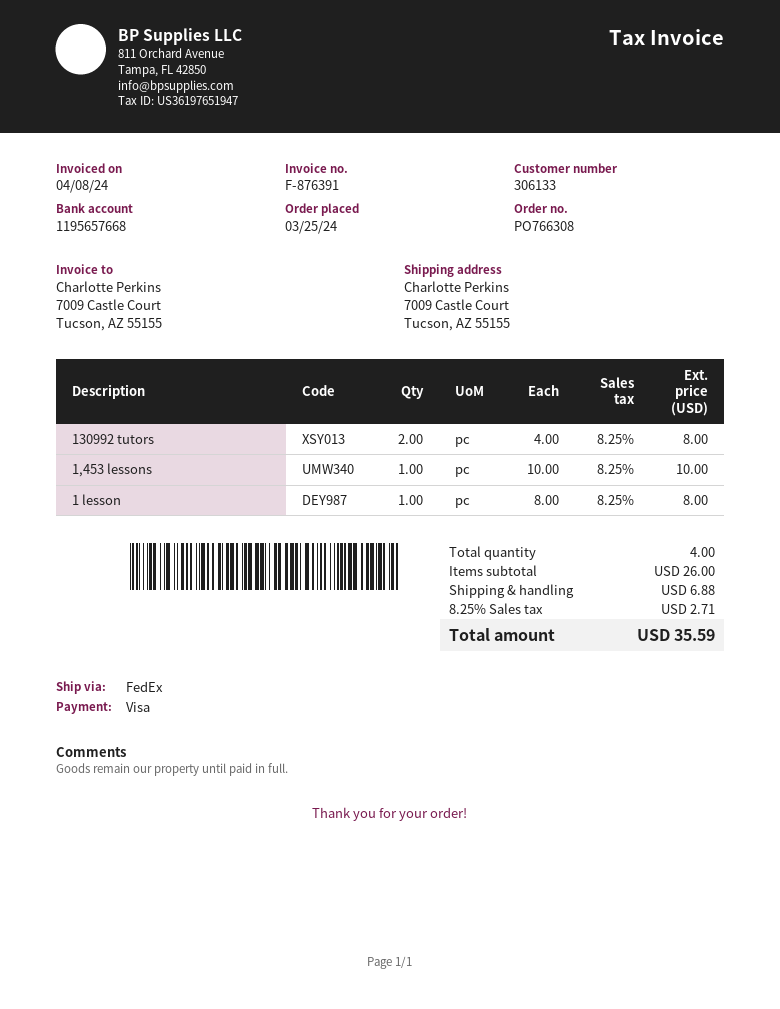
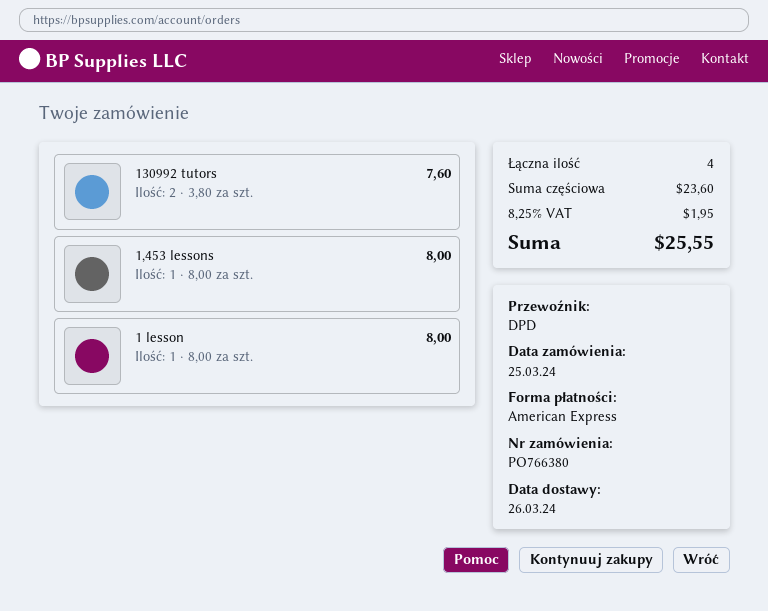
order number: PO766308 -> PO766380
payment method: Visa -> American Express
shipping method: FedEx -> DPD
130992 tutors: 2 x 4.00 = 8.00 -> 2 x 3.80 = 7.60
1,453 lessons: 1 x 10.00 = 10.00 -> 1 x 8.00 = 8.00
subtotal: 26.00 -> 23.60
shipping: 6.88 -> none
tax: 8.25% = 2.71 -> 8.25% = 1.95
total: 35.59 -> 25.55

